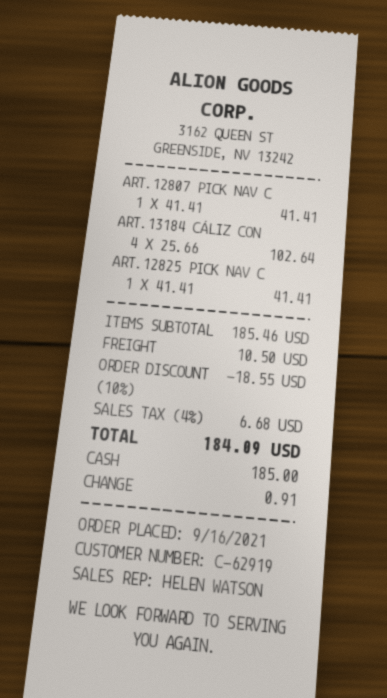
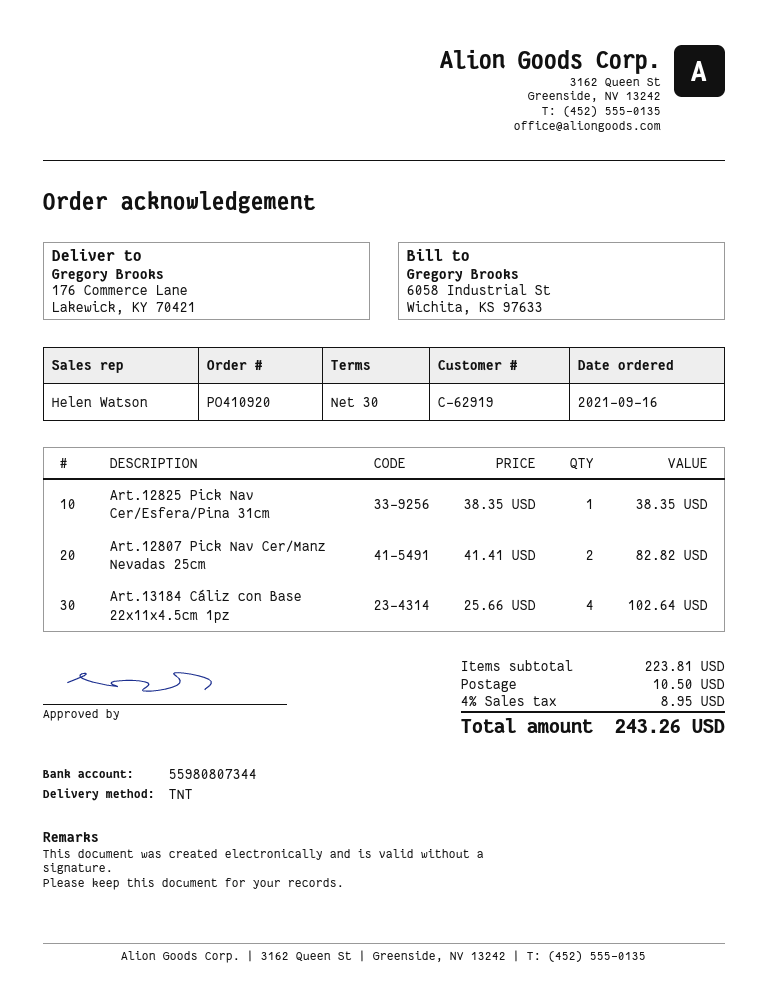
ART.12807 PICK NAV C: 1 x 41.41 = 41.41 -> 2 x 41.41 = 82.82
ART.12825 PICK NAV C: 1 x 41.41 = 41.41 -> 1 x 38.35 = 38.35
subtotal: 185.46 -> 223.81
discount: 10% = 18.55 -> none
tax: 4% = 6.68 -> 4% = 8.95
total: 184.09 -> 243.26

